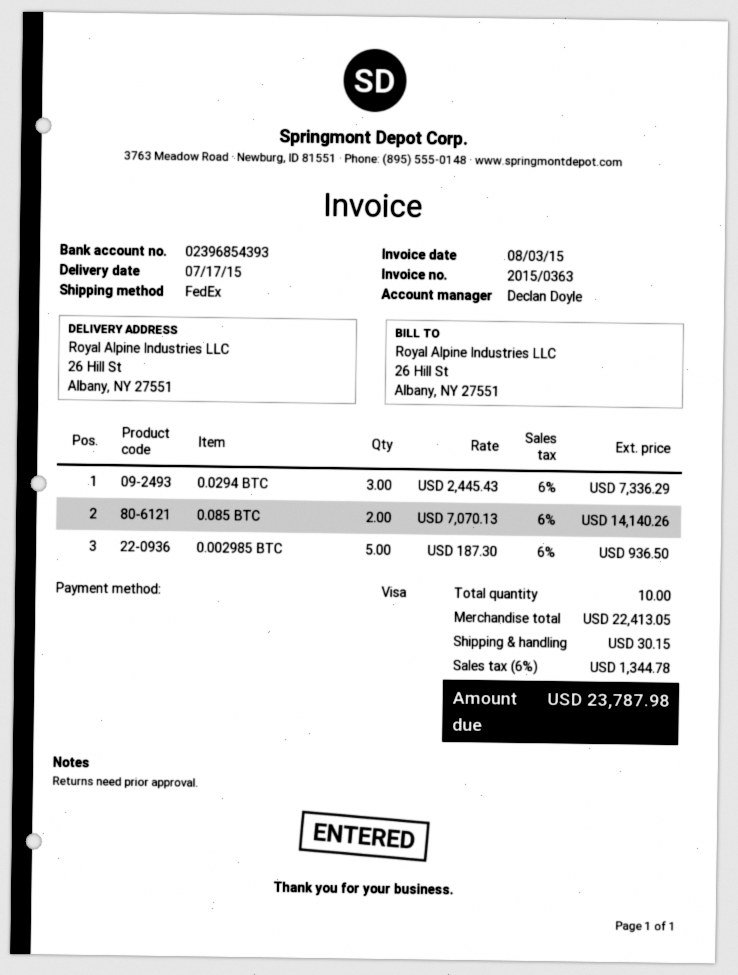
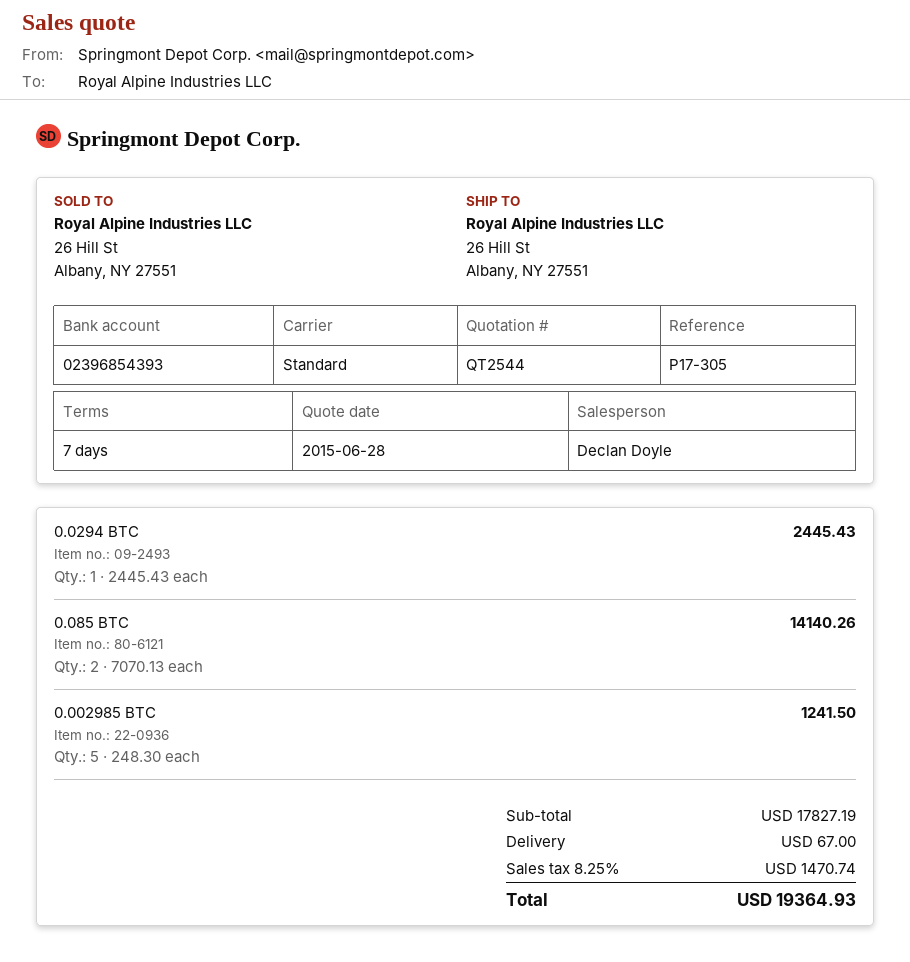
shipping method: FedEx -> standard
0.0294 BTC: 3 x 2445.43 = 7336.29 -> 1 x 2445.43 = 2445.43
0.002985 BTC: 5 x 187.30 = 936.50 -> 5 x 248.30 = 1241.50
subtotal: 22413.05 -> 17827.19
shipping: 30.15 -> 67.00
tax: 6% = 1344.78 -> 8.25% = 1470.74
total: 23787.98 -> 19364.93

